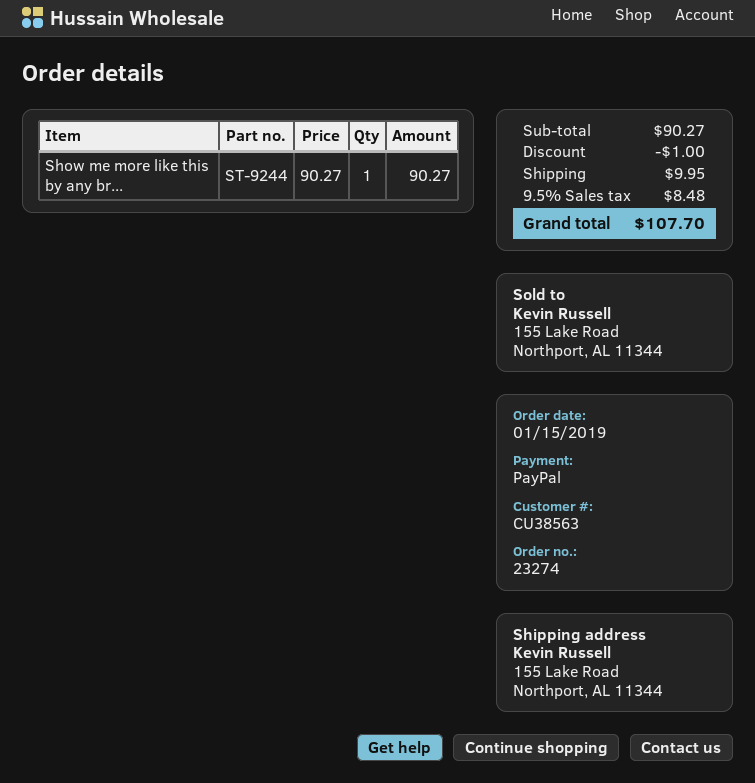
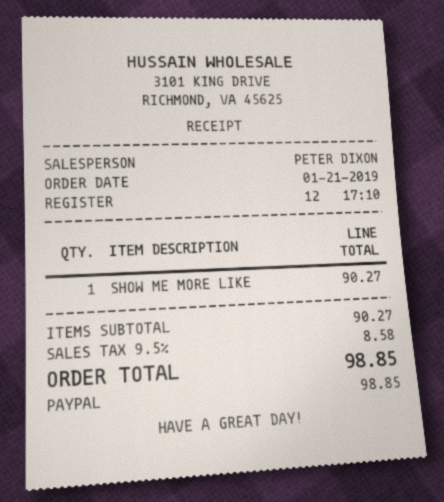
order date: 2019-01-15 -> 2019-01-21
discount: 1.00 -> none
shipping: 9.95 -> none
tax: 9.5% = 8.48 -> 9.5% = 8.58
total: 107.70 -> 98.85

